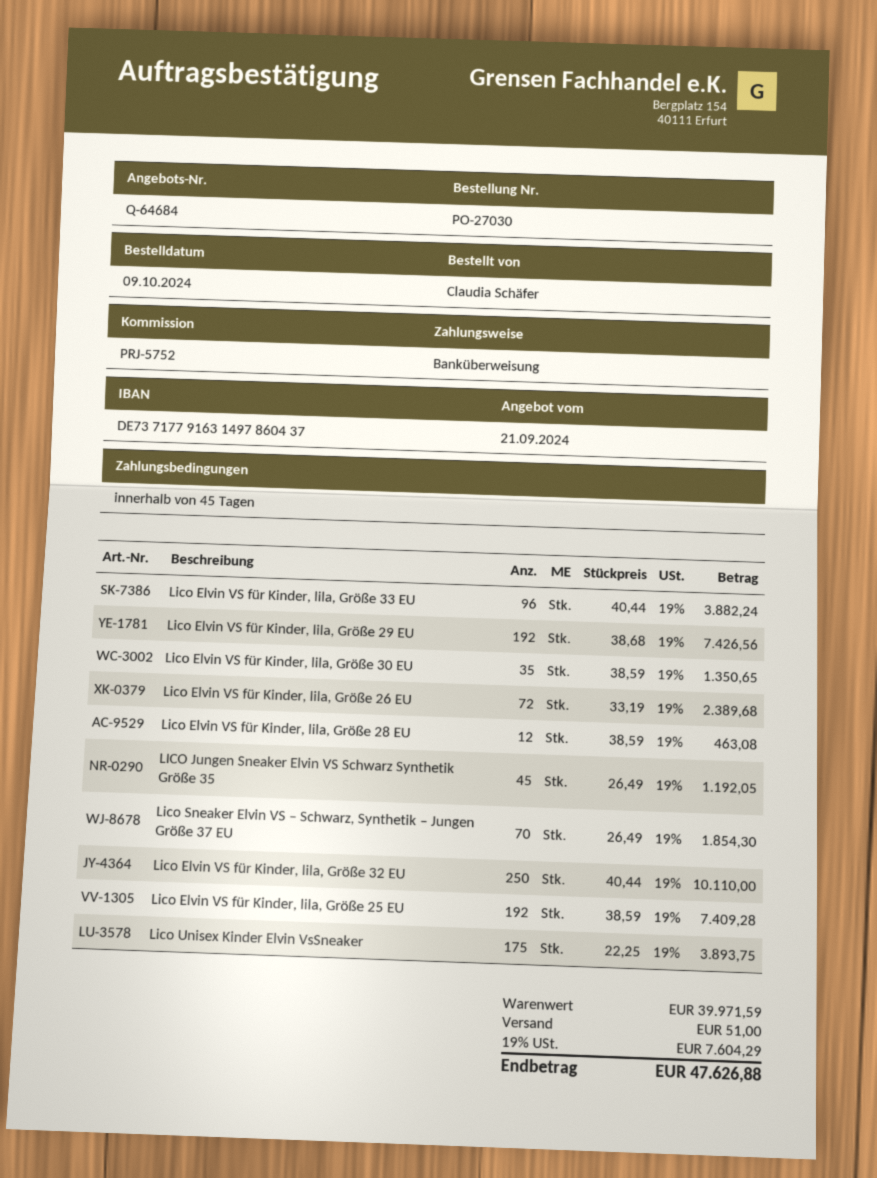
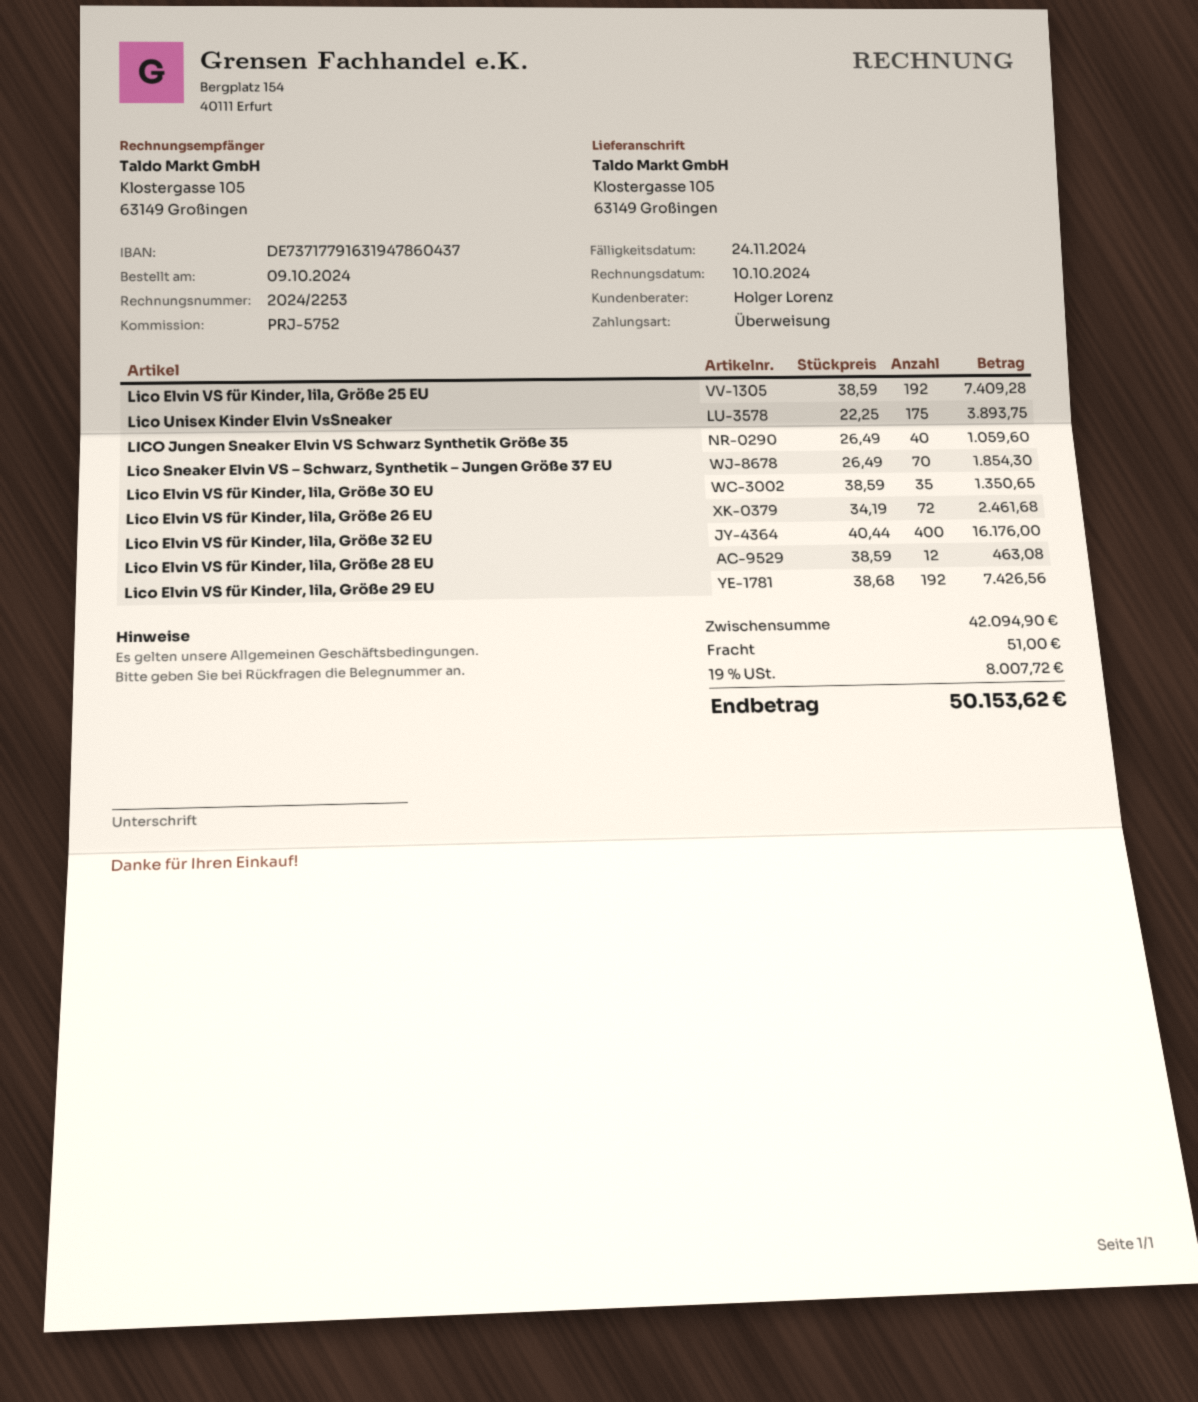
bank account: DE73717791631497860437 -> DE73717791631947860437
Lico Elvin VS für Kinder, lila, Größe 33 EU: 96 x 40.44 = 3882.24 -> none
Lico Elvin VS für Kinder, lila, Größe 26 EU: 72 x 33.19 = 2389.68 -> 72 x 34.19 = 2461.68
LICO Jungen Sneaker Elvin VS Schwarz Synthetik Größe 35: 45 x 26.49 = 1192.05 -> 40 x 26.49 = 1059.60
Lico Elvin VS für Kinder, lila, Größe 32 EU: 250 x 40.44 = 10110.00 -> 400 x 40.44 = 16176.00
subtotal: 39971.59 -> 42094.90
tax: 19% = 7604.29 -> 19% = 8007.72
total: 47626.88 -> 50153.62

